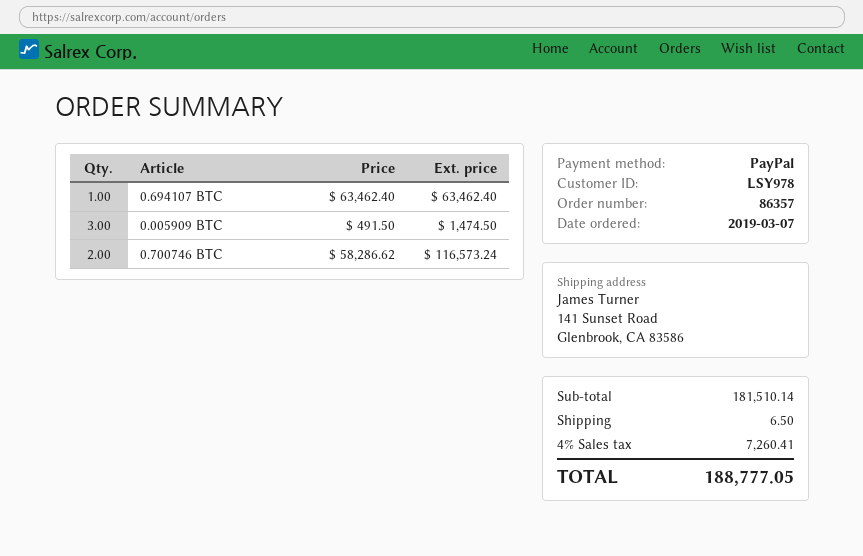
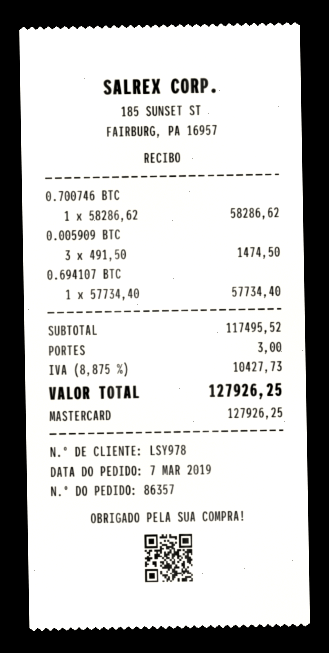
payment method: PayPal -> Mastercard
0.694107 BTC: 1 x 63462.40 = 63462.40 -> 1 x 57734.40 = 57734.40
0.700746 BTC: 2 x 58286.62 = 116573.24 -> 1 x 58286.62 = 58286.62
subtotal: 181510.14 -> 117495.52
shipping: 6.50 -> 3.00
tax: 4% = 7260.41 -> 8.875% = 10427.73
total: 188777.05 -> 127926.25

